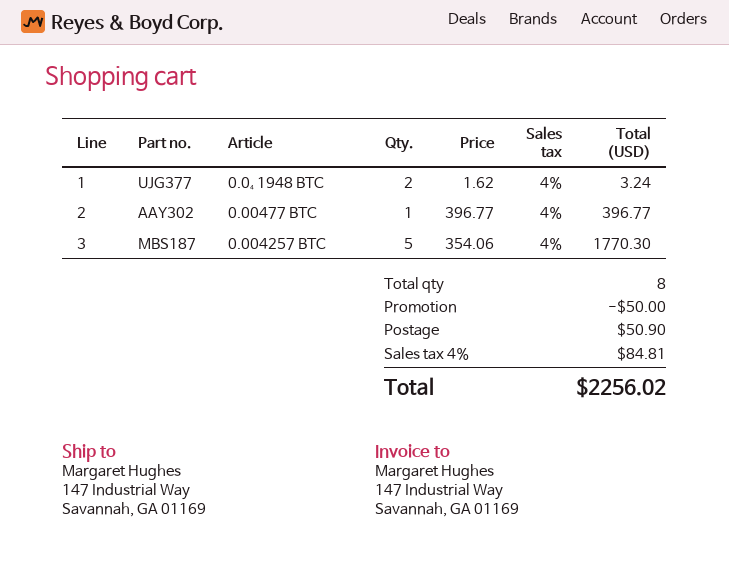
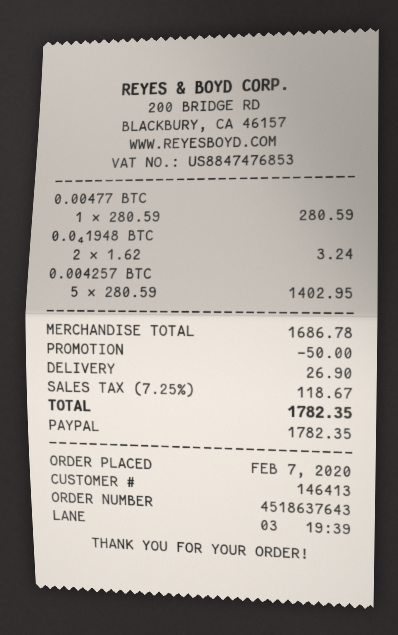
0.00477 BTC: 1 x 396.77 = 396.77 -> 1 x 280.59 = 280.59
0.004257 BTC: 5 x 354.06 = 1770.30 -> 5 x 280.59 = 1402.95
shipping: 50.90 -> 26.90
tax: 4% = 84.81 -> 7.25% = 118.67
total: 2256.02 -> 1782.35

